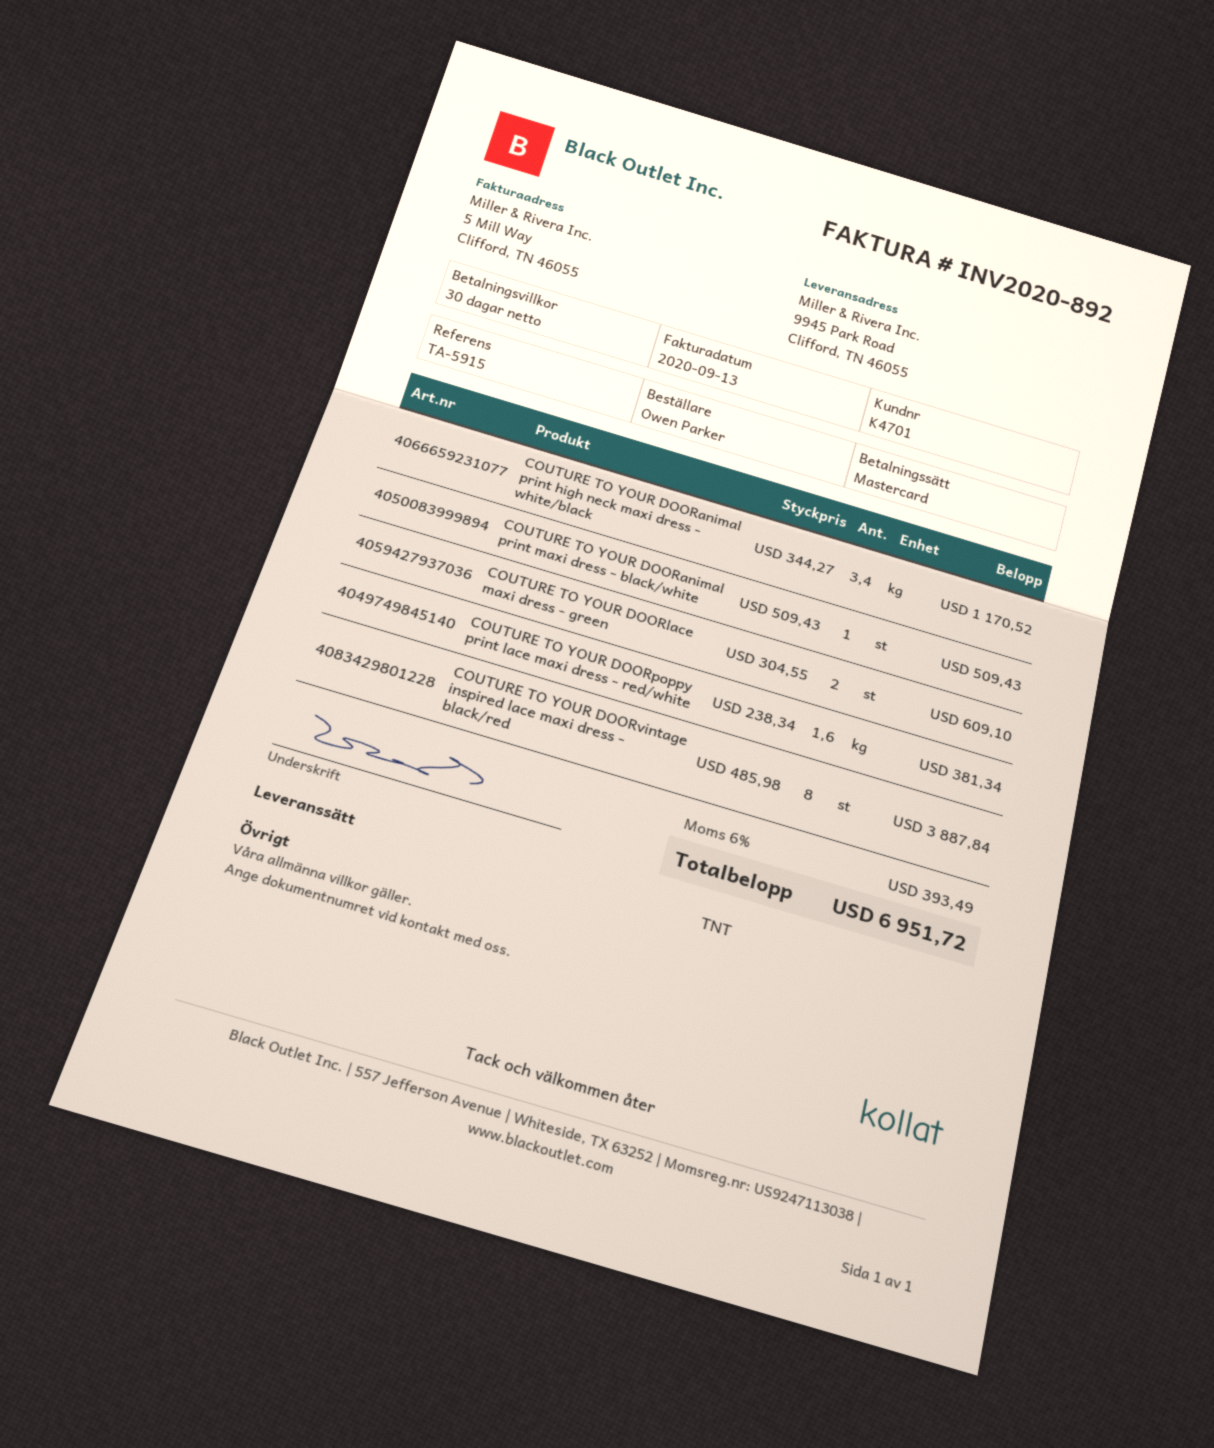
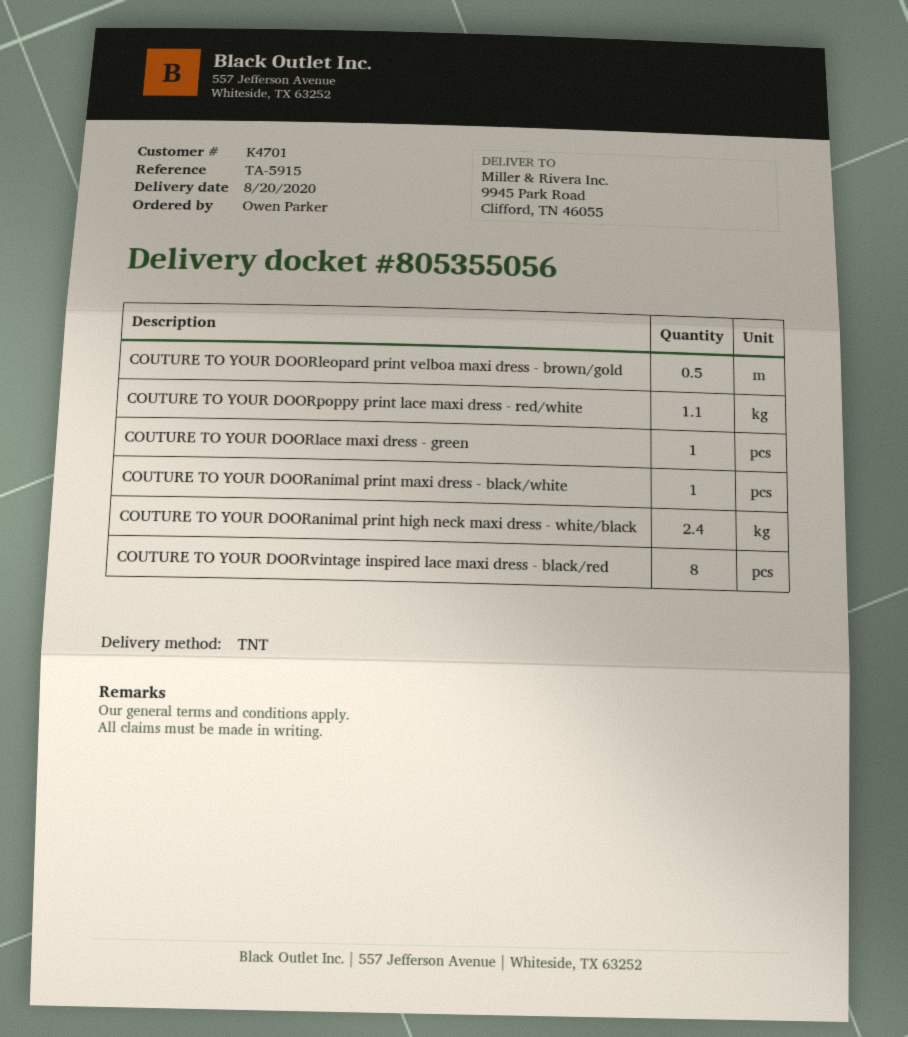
COUTURE TO YOUR DOORanimal print high neck maxi dress - white/black: 3.4 -> 2.4
COUTURE TO YOUR DOORlace maxi dress - green: 2 -> 1
COUTURE TO YOUR DOORpoppy print lace maxi dress - red/white: 1.6 -> 1.1
COUTURE TO YOUR DOORleopard print velboa maxi dress - brown/gold: none -> 0.5

